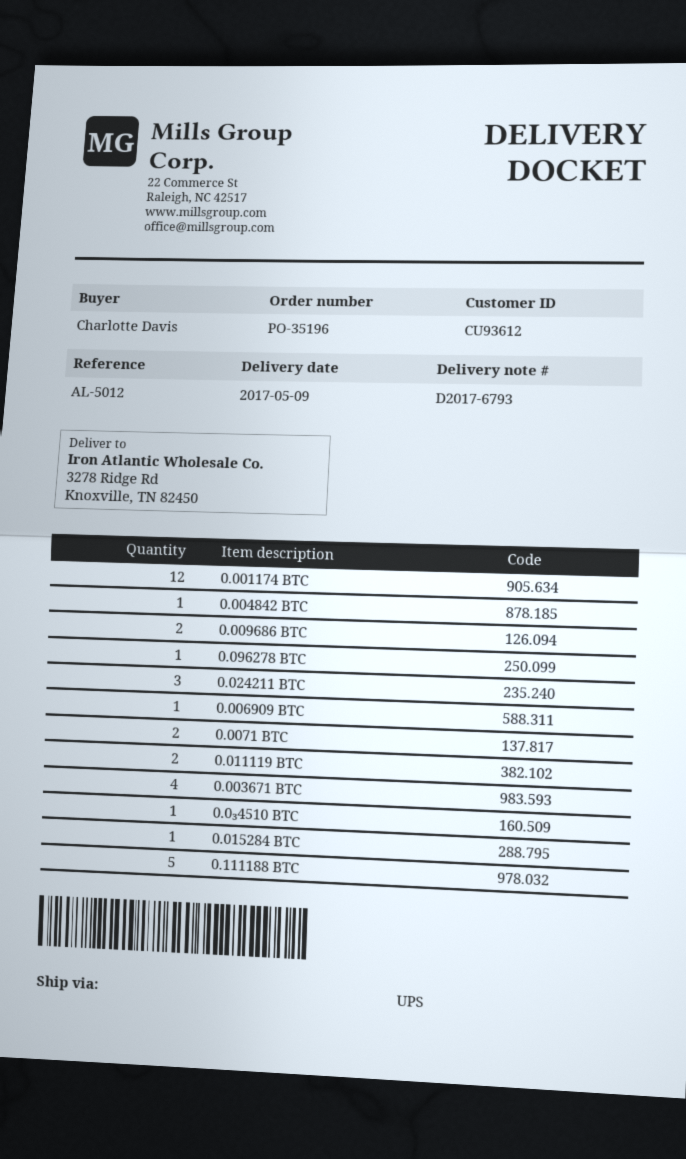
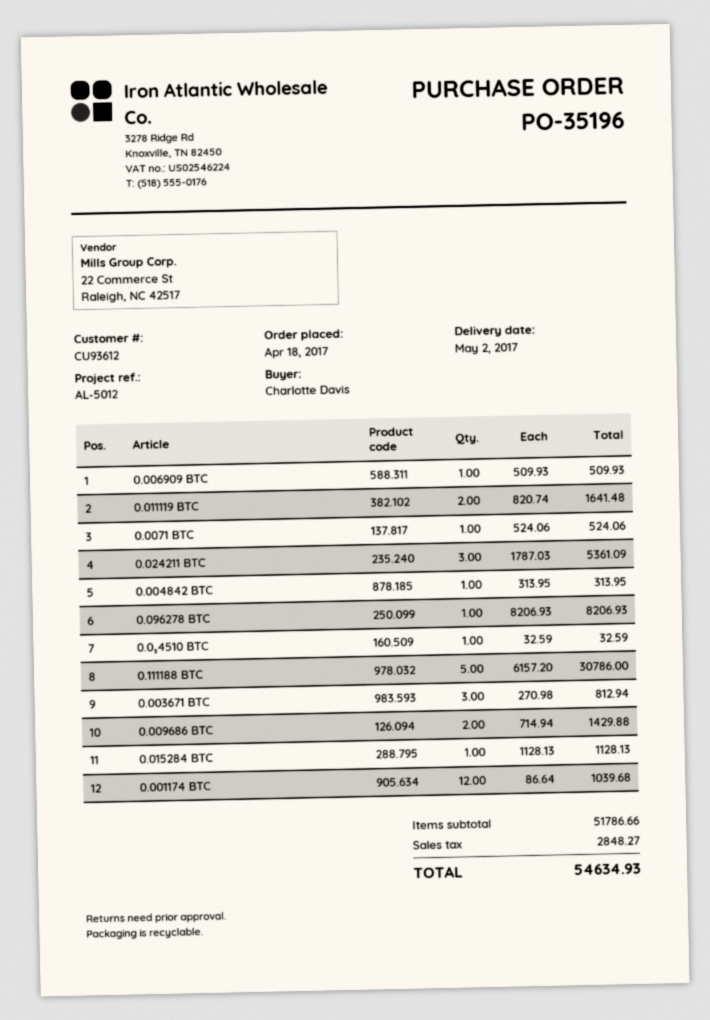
delivery date: 2017-05-09 -> 2017-05-02
0.0071 BTC: 2 -> 1
0.003671 BTC: 4 -> 3

